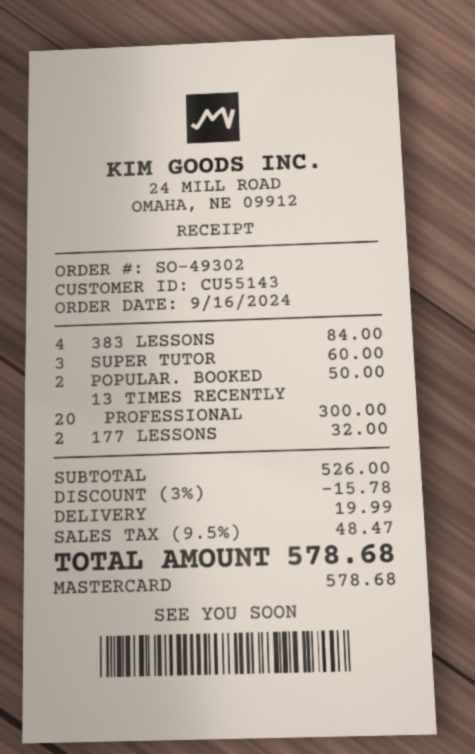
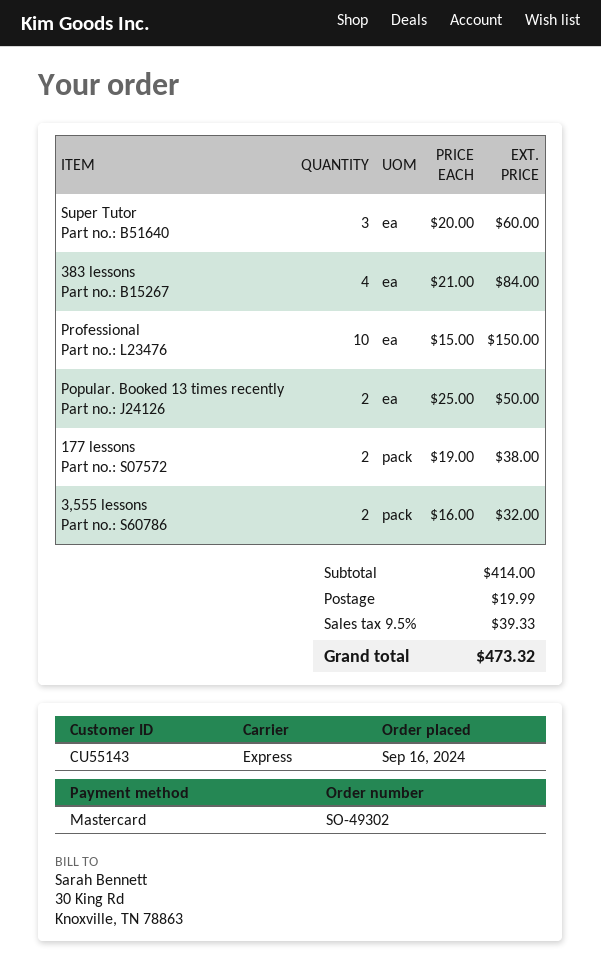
PROFESSIONAL: 20 for 300.00 -> 10 for 150.00
177 LESSONS: 2 for 32.00 -> 2 for 38.00
3,555 lessons: none -> 2 for 32.00
subtotal: 526.00 -> 414.00
discount: 3% = 15.78 -> none
tax: 9.5% = 48.47 -> 9.5% = 39.33
total: 578.68 -> 473.32

